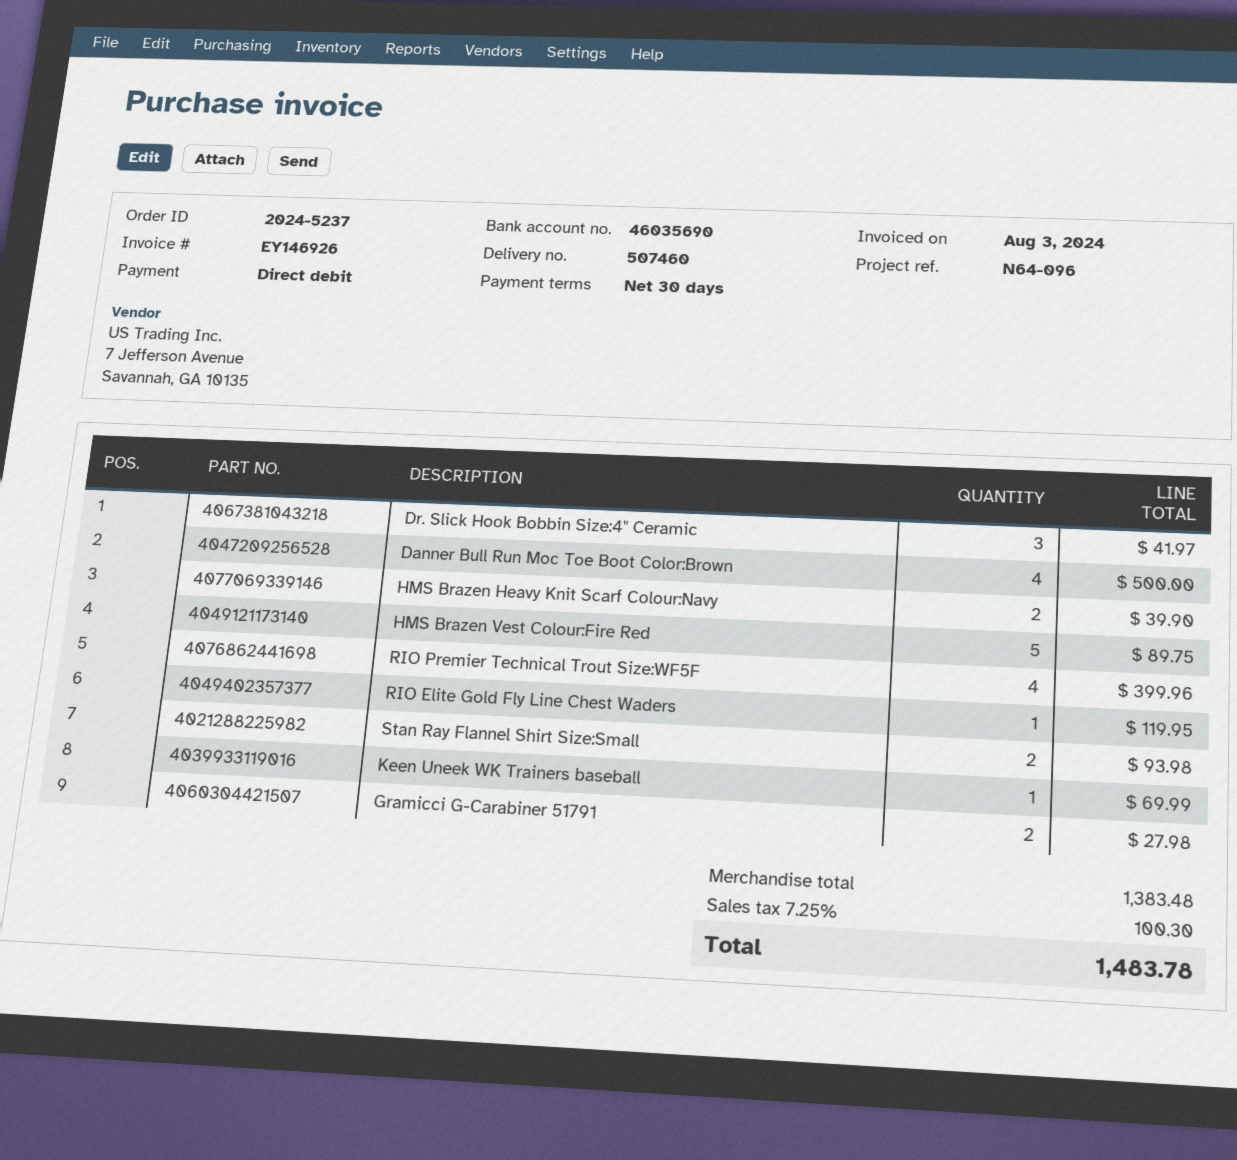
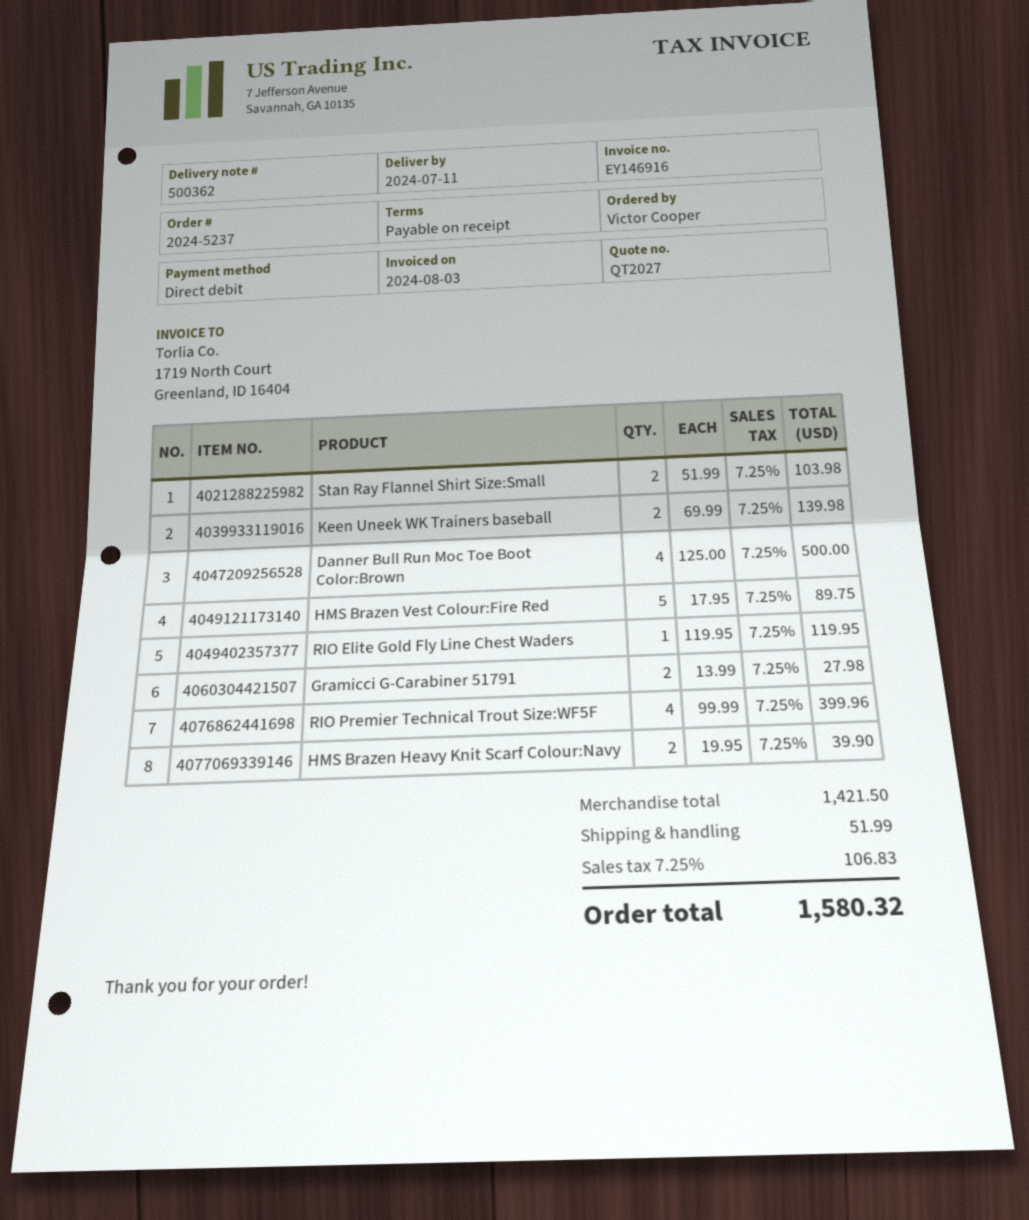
delivery note number: 507460 -> 500362
invoice number: EY146926 -> EY146916
payment terms: 30 days -> on receipt
Dr. Slick Hook Bobbin Size:4" Ceramic: 3 for 41.97 -> none
Stan Ray Flannel Shirt Size:Small: 2 for 93.98 -> 2 for 103.98
Keen Uneek WK Trainers baseball: 1 for 69.99 -> 2 for 139.98
subtotal: 1383.48 -> 1421.50
shipping: none -> 51.99
tax: 7.25% = 100.30 -> 7.25% = 106.83
total: 1483.78 -> 1580.32

